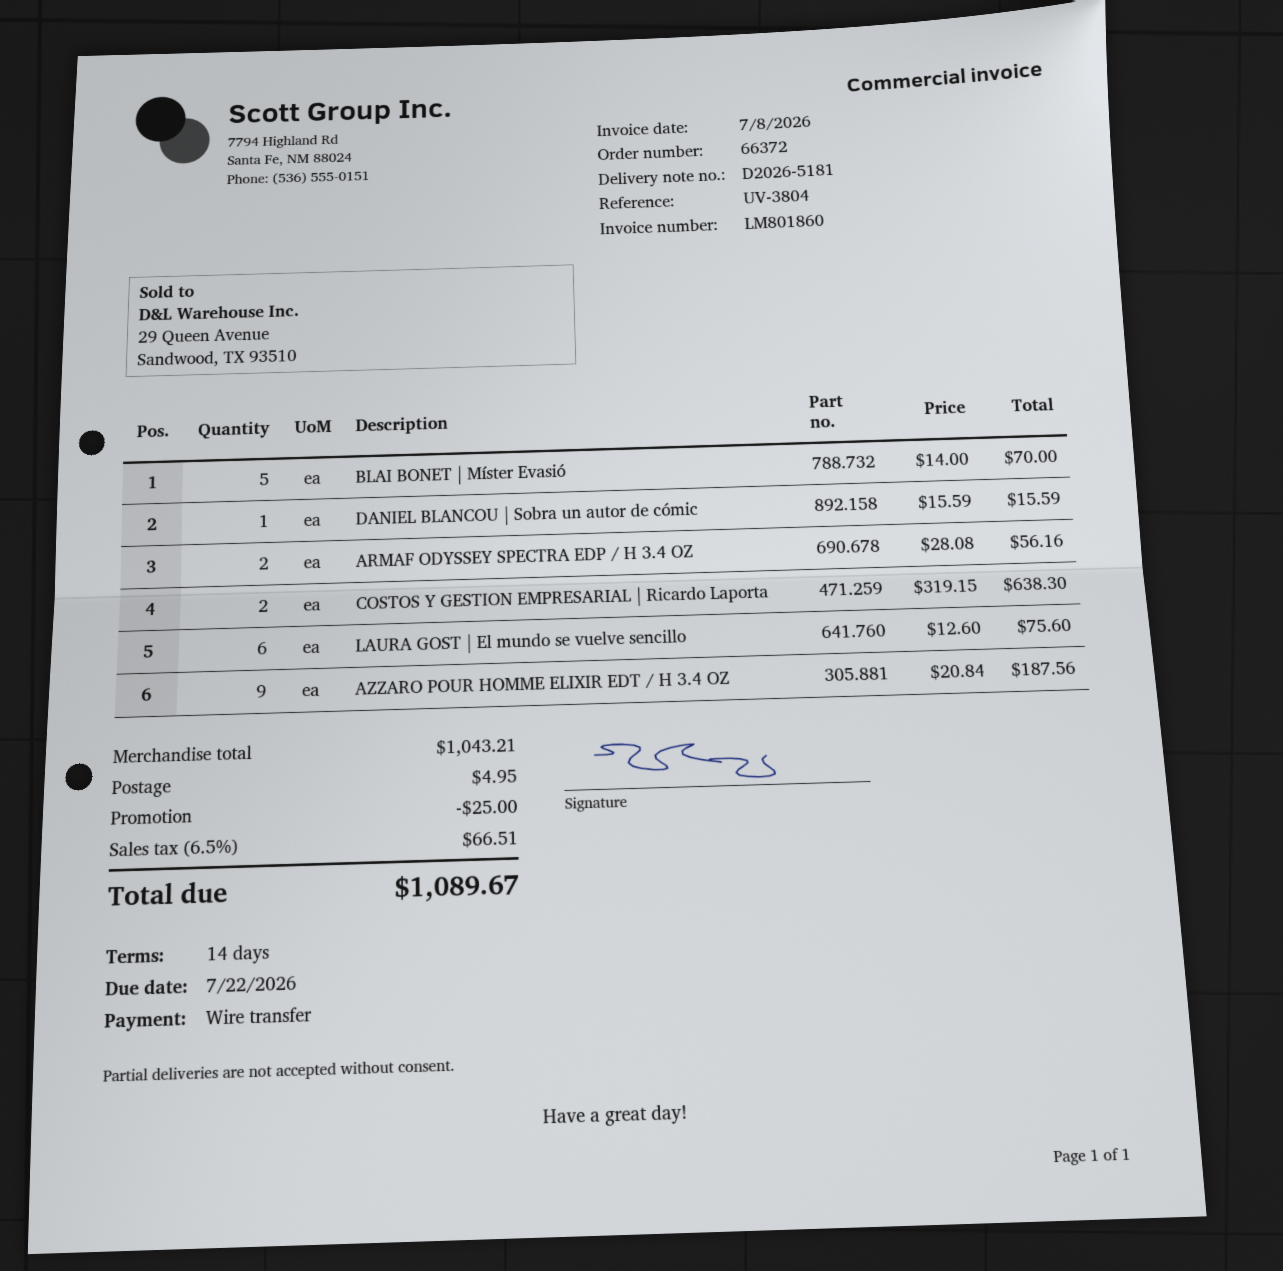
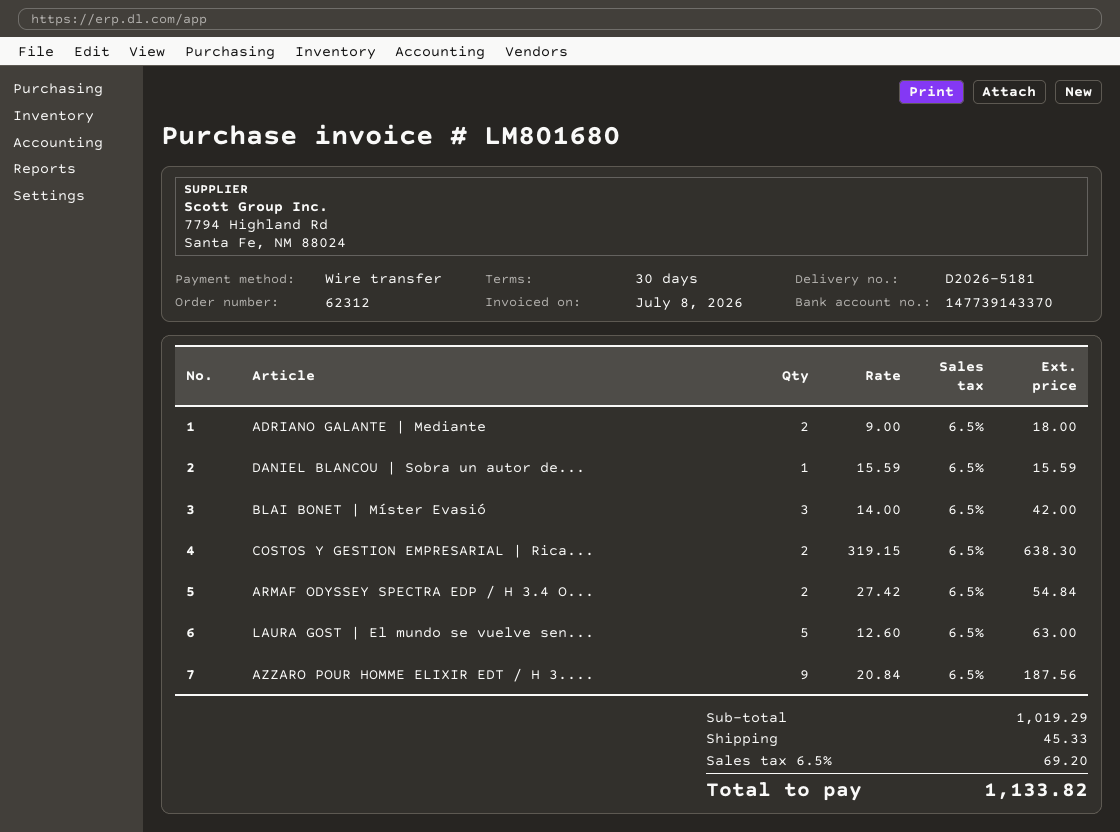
order number: 66372 -> 62312
invoice number: LM801860 -> LM801680
payment terms: 14 days -> 30 days
BLAI BONET | Míster Evasió: 5 x 14.00 = 70.00 -> 3 x 14.00 = 42.00
ARMAF ODYSSEY SPECTRA EDP / H 3.4 OZ: 2 x 28.08 = 56.16 -> 2 x 27.42 = 54.84
LAURA GOST | El mundo se vuelve sencillo: 6 x 12.60 = 75.60 -> 5 x 12.60 = 63.00
ADRIANO GALANTE | Mediante: none -> 2 x 9.00 = 18.00
subtotal: 1043.21 -> 1019.29
discount: 25.00 -> none
shipping: 4.95 -> 45.33
tax: 6.5% = 66.51 -> 6.5% = 69.20
total: 1089.67 -> 1133.82

